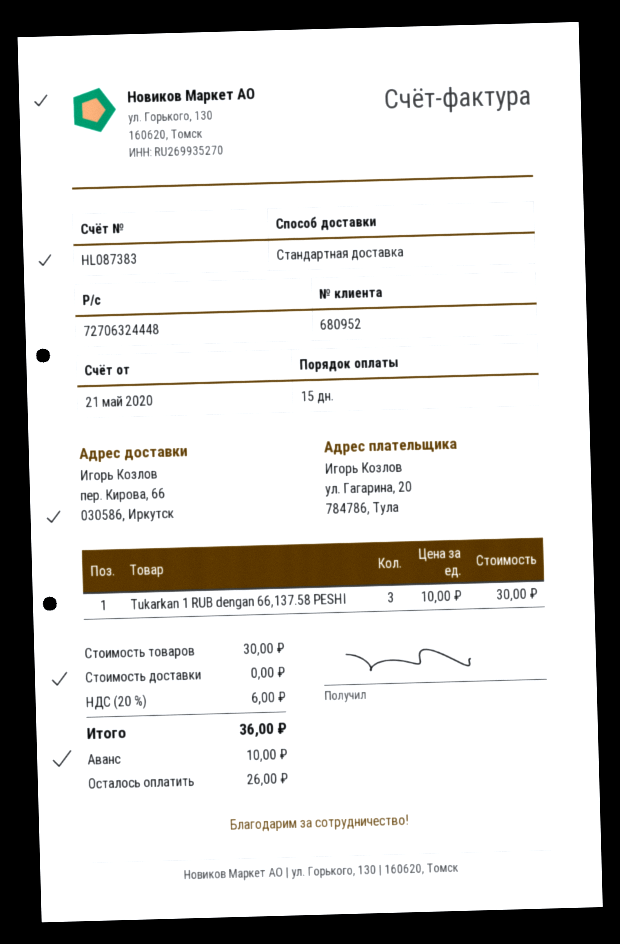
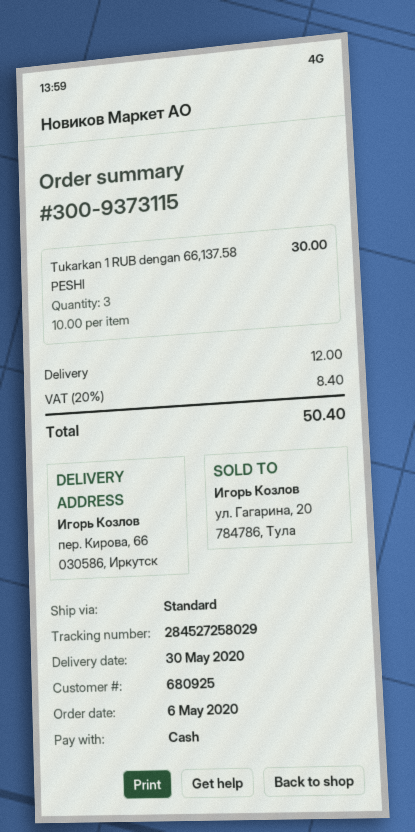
customer number: 680952 -> 680925
shipping: 0.00 -> 12.00
tax: 20% = 6.00 -> 20% = 8.40
total: 36.00 -> 50.40

